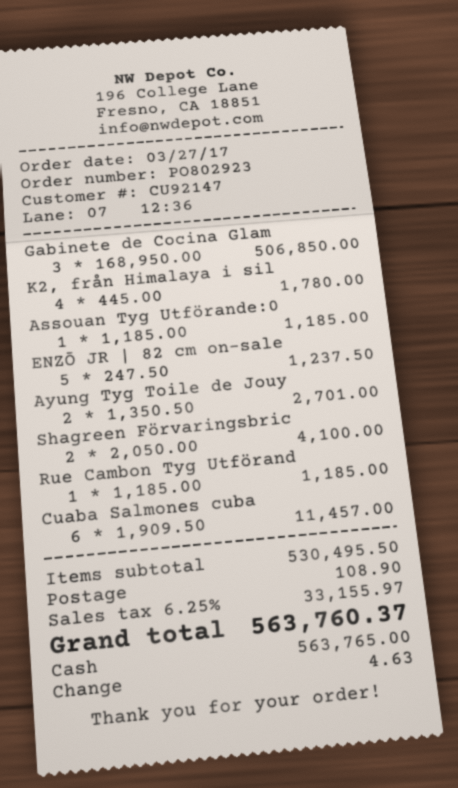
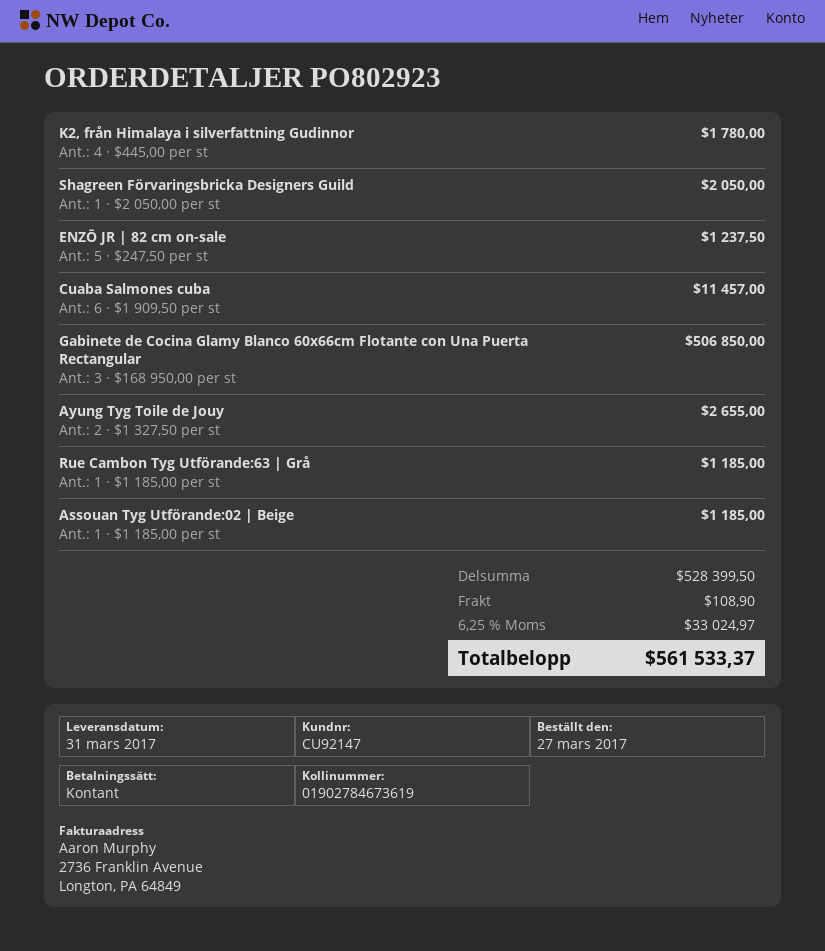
Ayung Tyg Toile de Jouy: 2 x 1350.50 = 2701.00 -> 2 x 1327.50 = 2655.00
Shagreen Förvaringsbric: 2 x 2050.00 = 4100.00 -> 1 x 2050.00 = 2050.00
subtotal: 530495.50 -> 528399.50
tax: 6.25% = 33155.97 -> 6.25% = 33024.97
total: 563760.37 -> 561533.37

